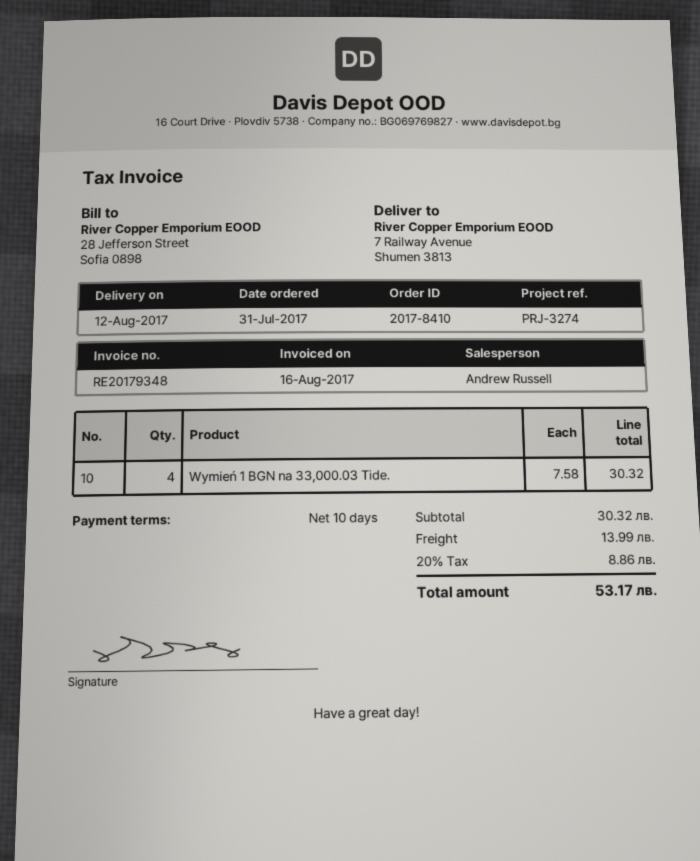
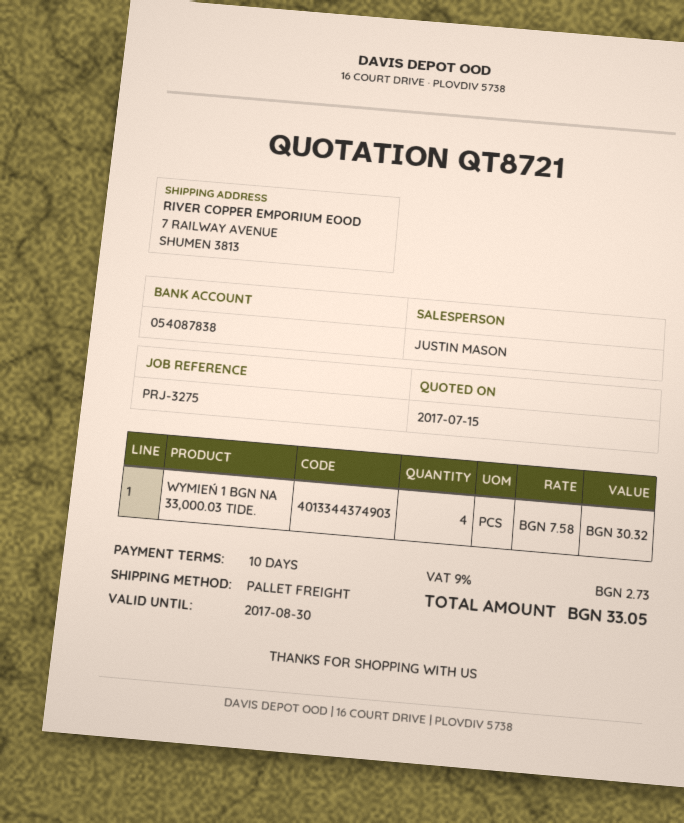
reference: PRJ-3274 -> PRJ-3275
sales rep: Andrew Russell -> JUSTIN MASON
shipping: 13.99 -> none
tax: 20% = 8.86 -> 9% = 2.73
total: 53.17 -> 33.05

